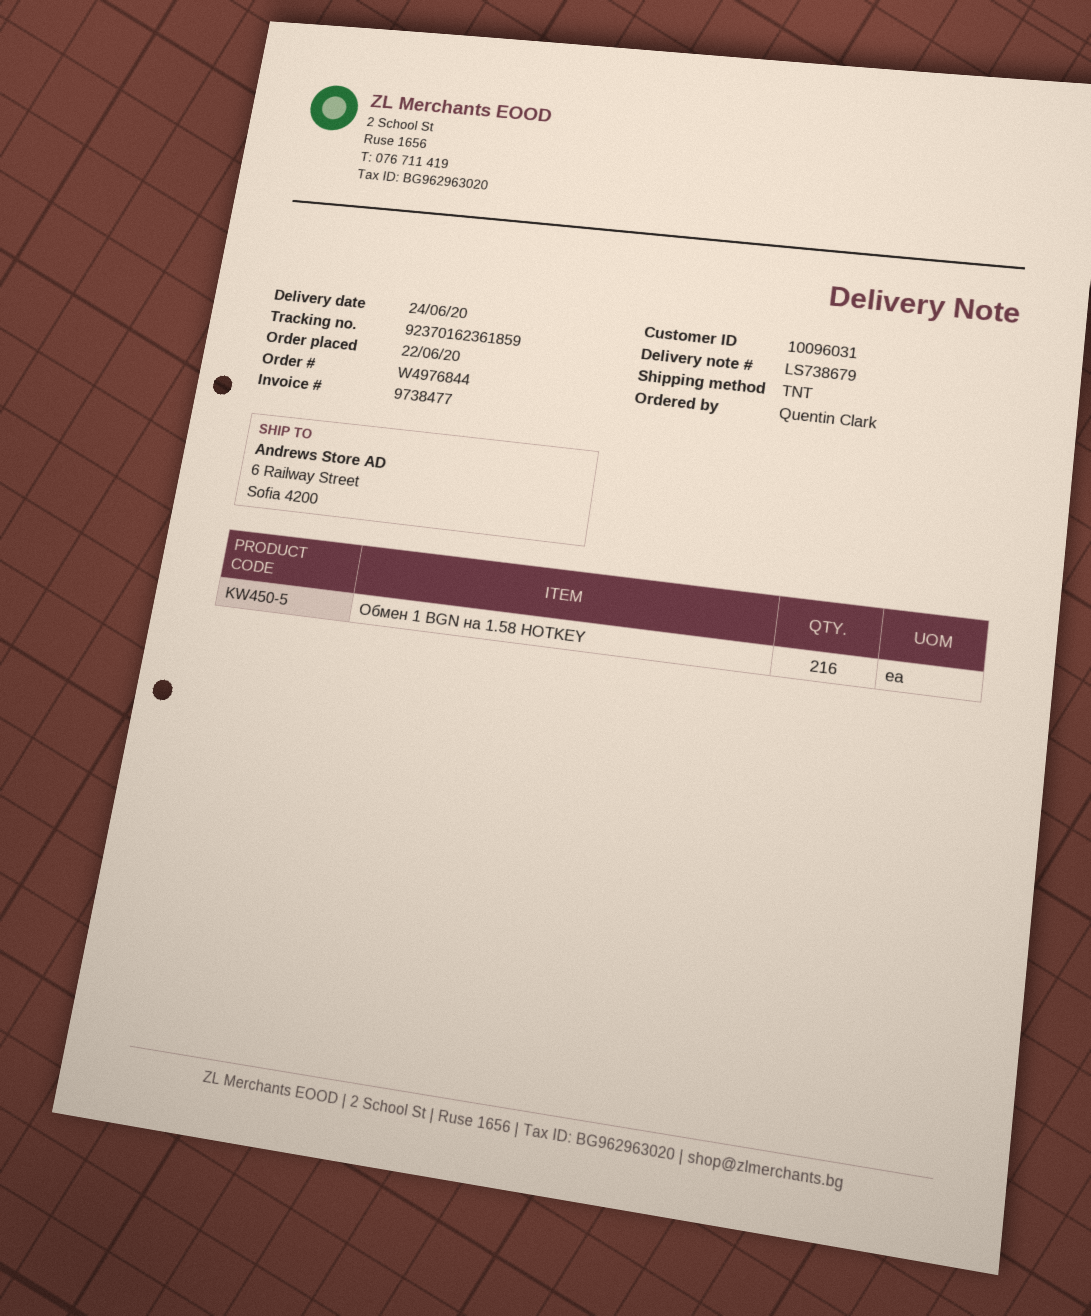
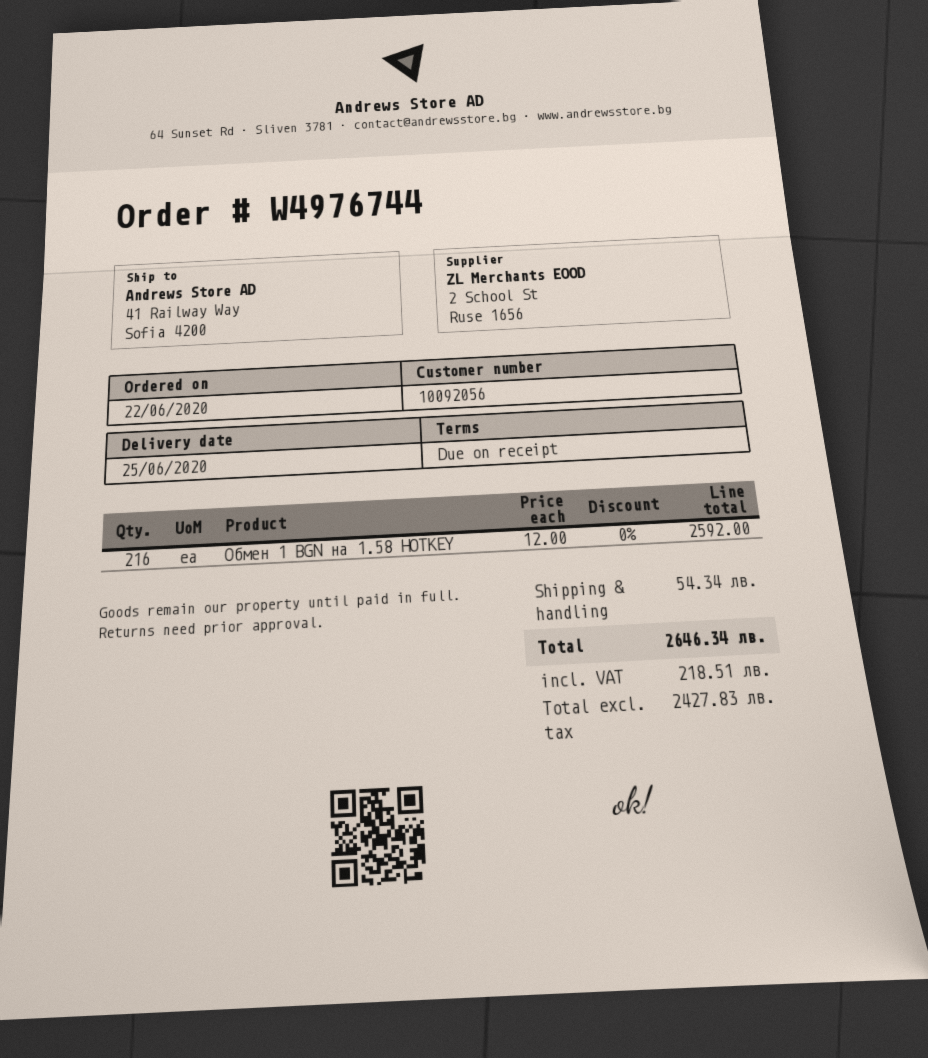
order number: W4976844 -> W4976744
delivery date: 2020-06-24 -> 2020-06-25
customer number: 10096031 -> 10092056
ship to: 6 Railway Street, Sofia 4200 -> 41 Railway Way, Sofia 4200

